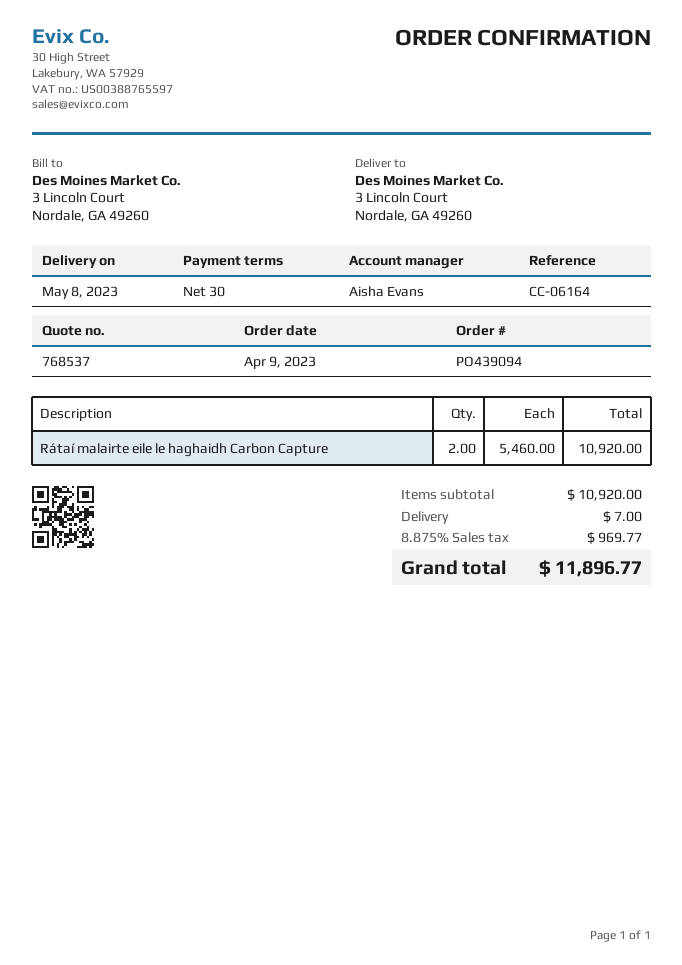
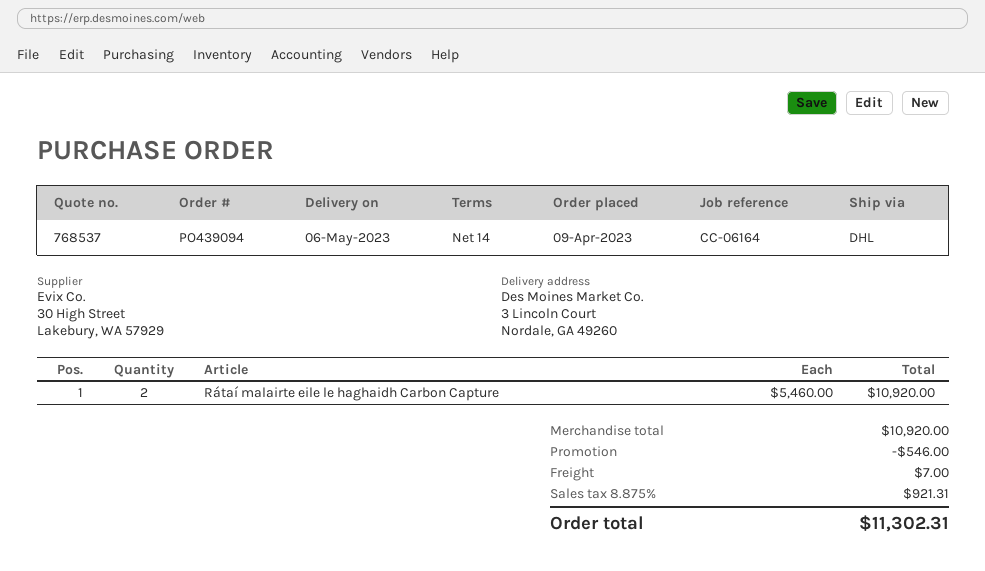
delivery date: 2023-05-08 -> 2023-05-06
payment terms: 30 days -> 14 days
discount: none -> 546.00
tax: 8.875% = 969.77 -> 8.875% = 921.31
total: 11896.77 -> 11302.31

